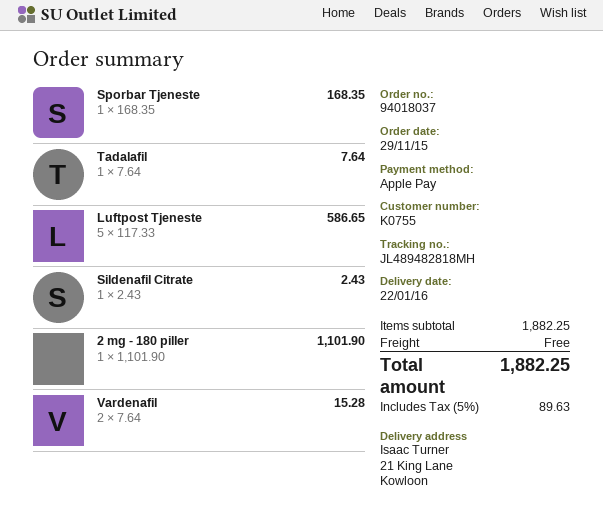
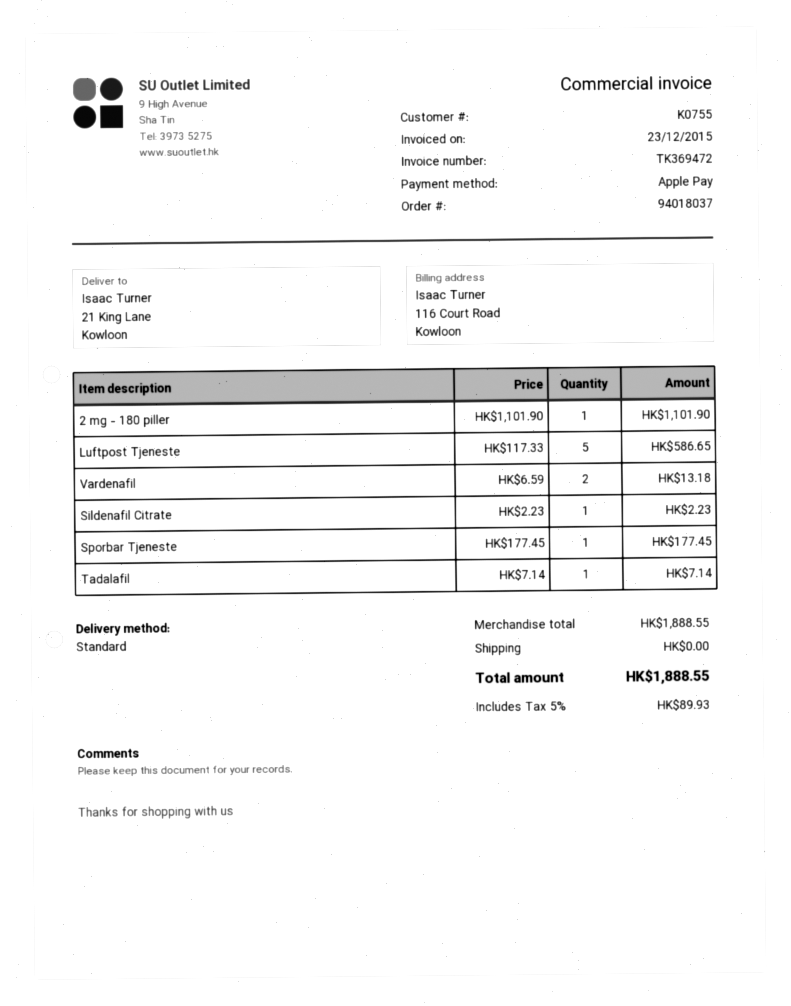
Sporbar Tjeneste: 1 x 168.35 = 168.35 -> 1 x 177.45 = 177.45
Tadalafil: 1 x 7.64 = 7.64 -> 1 x 7.14 = 7.14
Sildenafil Citrate: 1 x 2.43 = 2.43 -> 1 x 2.23 = 2.23
Vardenafil: 2 x 7.64 = 15.28 -> 2 x 6.59 = 13.18
subtotal: 1882.25 -> 1888.55
tax: 5% = 89.63 -> 5% = 89.93
total: 1882.25 -> 1888.55

